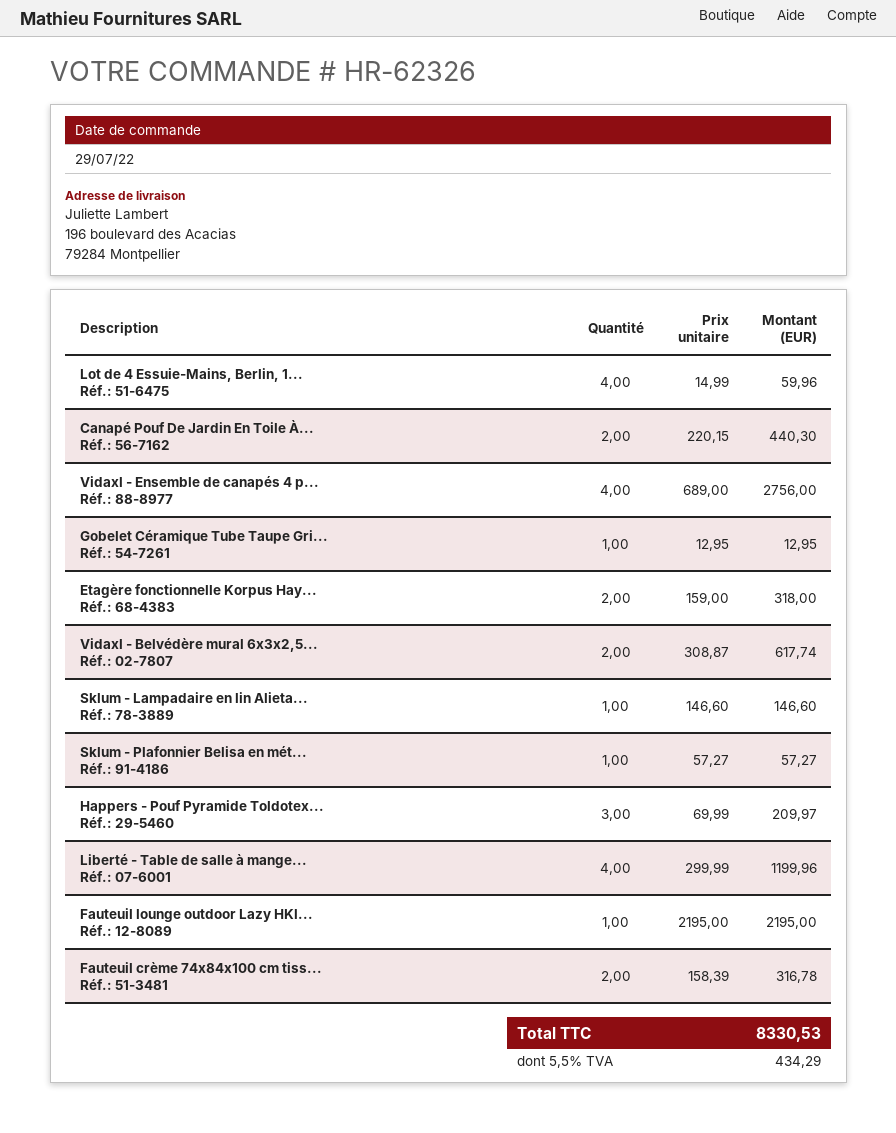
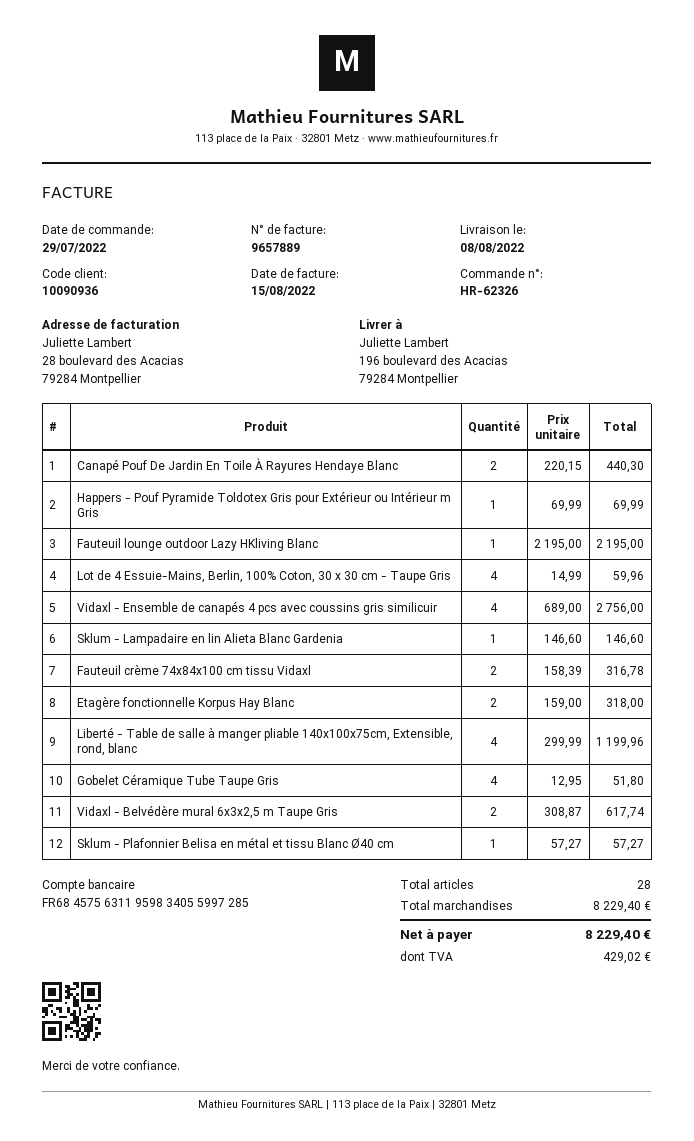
Gobelet Céramique Tube Taupe Gri...: 1 x 12.95 = 12.95 -> 4 x 12.95 = 51.80
Happers - Pouf Pyramide Toldotex...: 3 x 69.99 = 209.97 -> 1 x 69.99 = 69.99
tax: 434.29 -> 429.02
total: 8330.53 -> 8229.40

